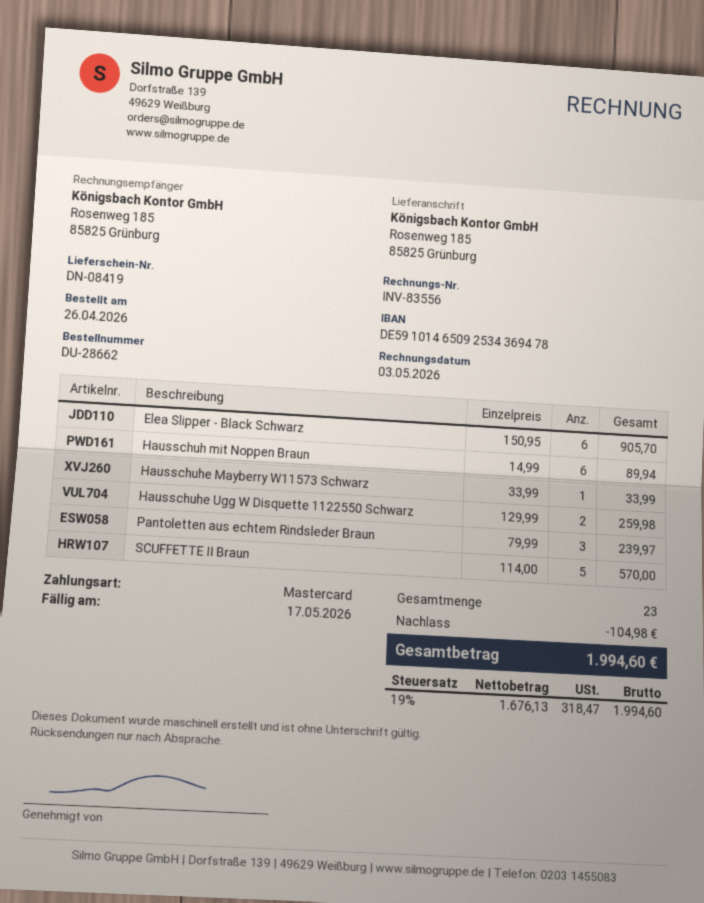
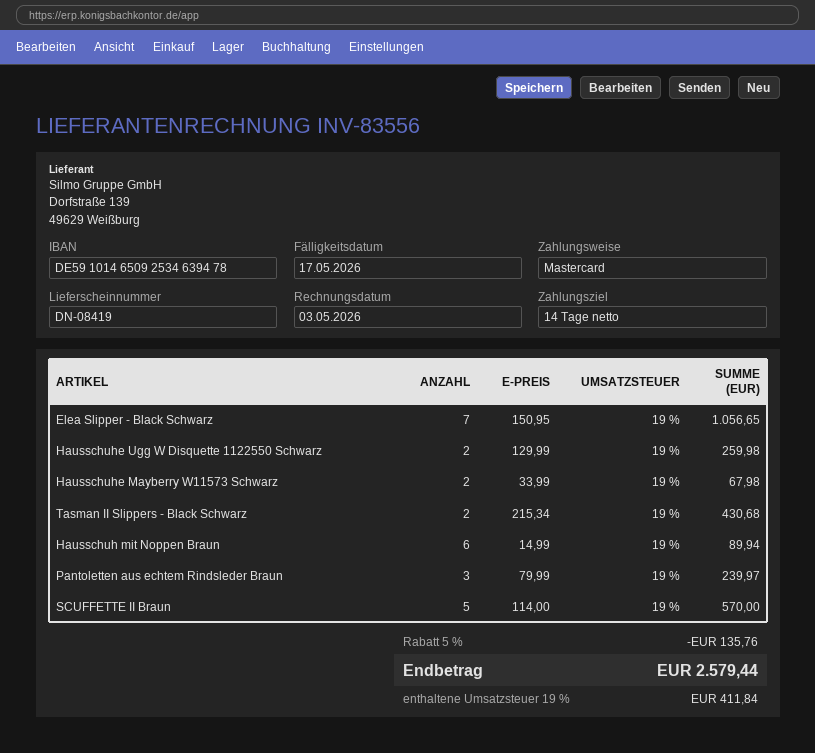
bank account: DE59101465092534369478 -> DE59101465092534639478
Elea Slipper - Black Schwarz: 6 x 150.95 = 905.70 -> 7 x 150.95 = 1056.65
Hausschuhe Mayberry W11573 Schwarz: 1 x 33.99 = 33.99 -> 2 x 33.99 = 67.98
Tasman II Slippers - Black Schwarz: none -> 2 x 215.34 = 430.68
discount: 104.98 -> 135.76
tax: 19% = 318.47 -> 19% = 411.84
total: 1994.60 -> 2579.44

